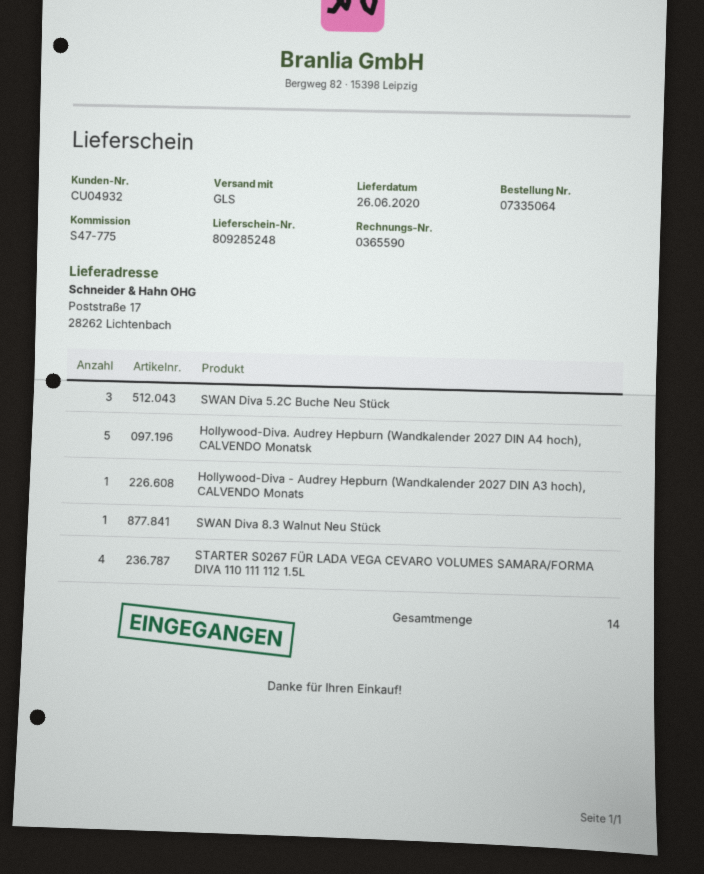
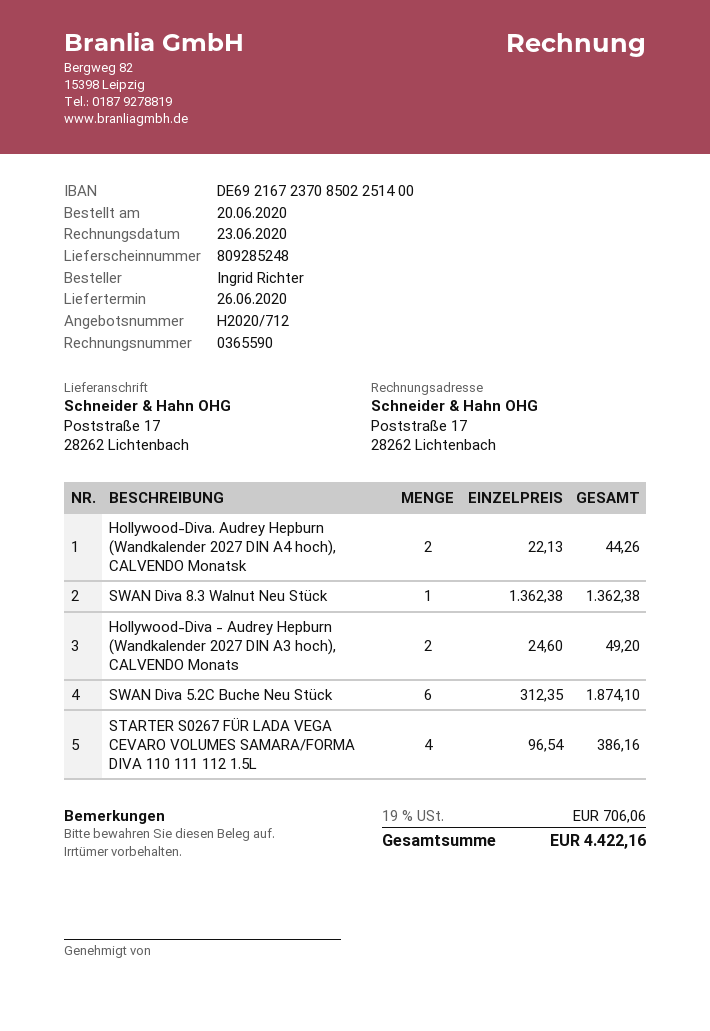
SWAN Diva 5.2C Buche Neu Stück: 3 -> 6
Hollywood-Diva. Audrey Hepburn (Wandkalender 2027 DIN A4 hoch), CALVENDO Monatsk: 5 -> 2
Hollywood-Diva - Audrey Hepburn (Wandkalender 2027 DIN A3 hoch), CALVENDO Monats: 1 -> 2

